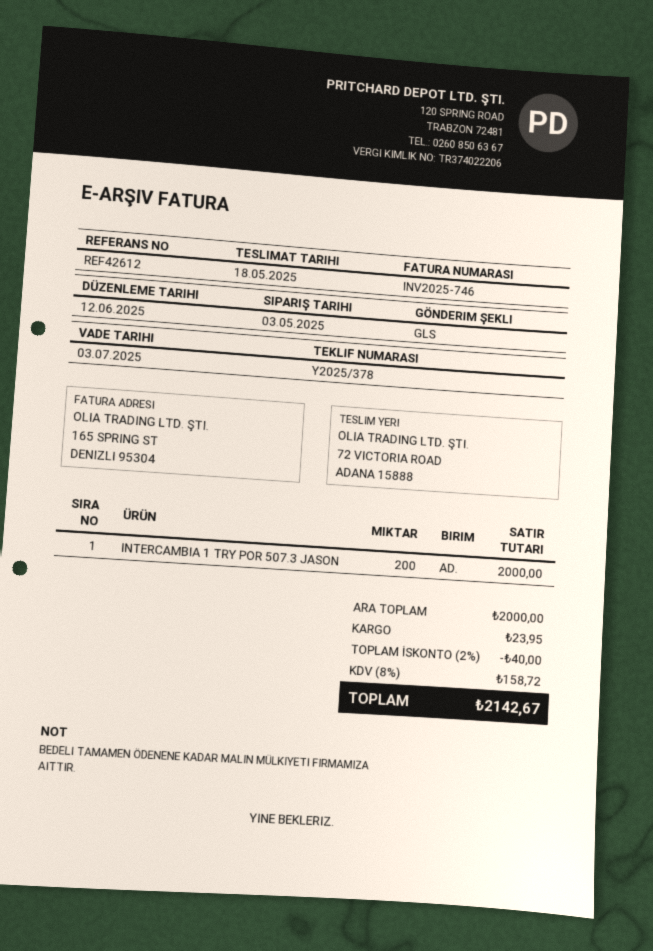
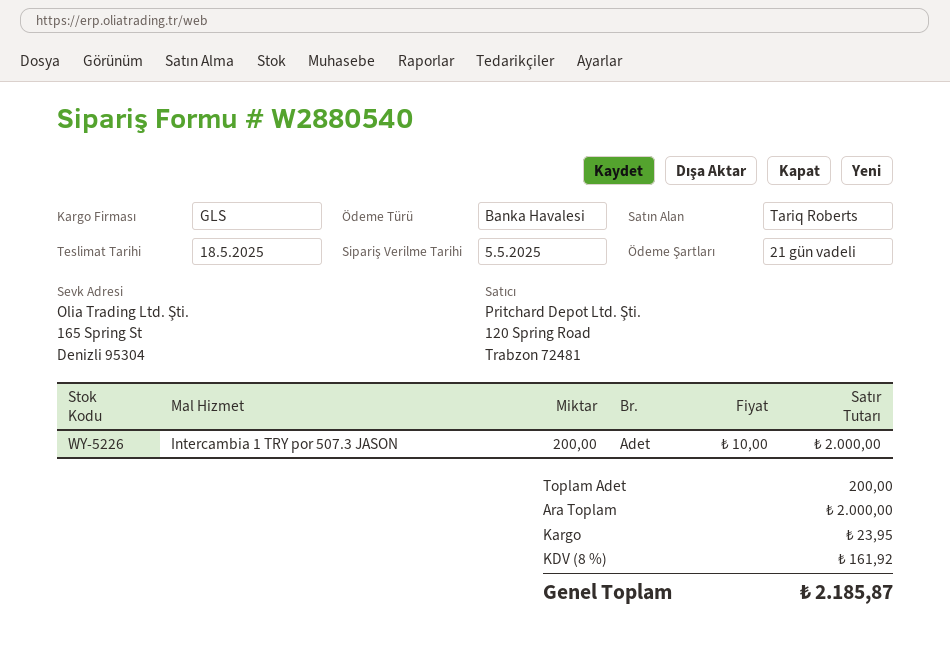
order date: 2025-05-03 -> 2025-05-05
ship to: 72 VICTORIA ROAD, ADANA 15888 -> 165 Spring St, Denizli 95304
discount: 2% = 40.00 -> none
tax: 8% = 158.72 -> 8% = 161.92
total: 2142.67 -> 2185.87

